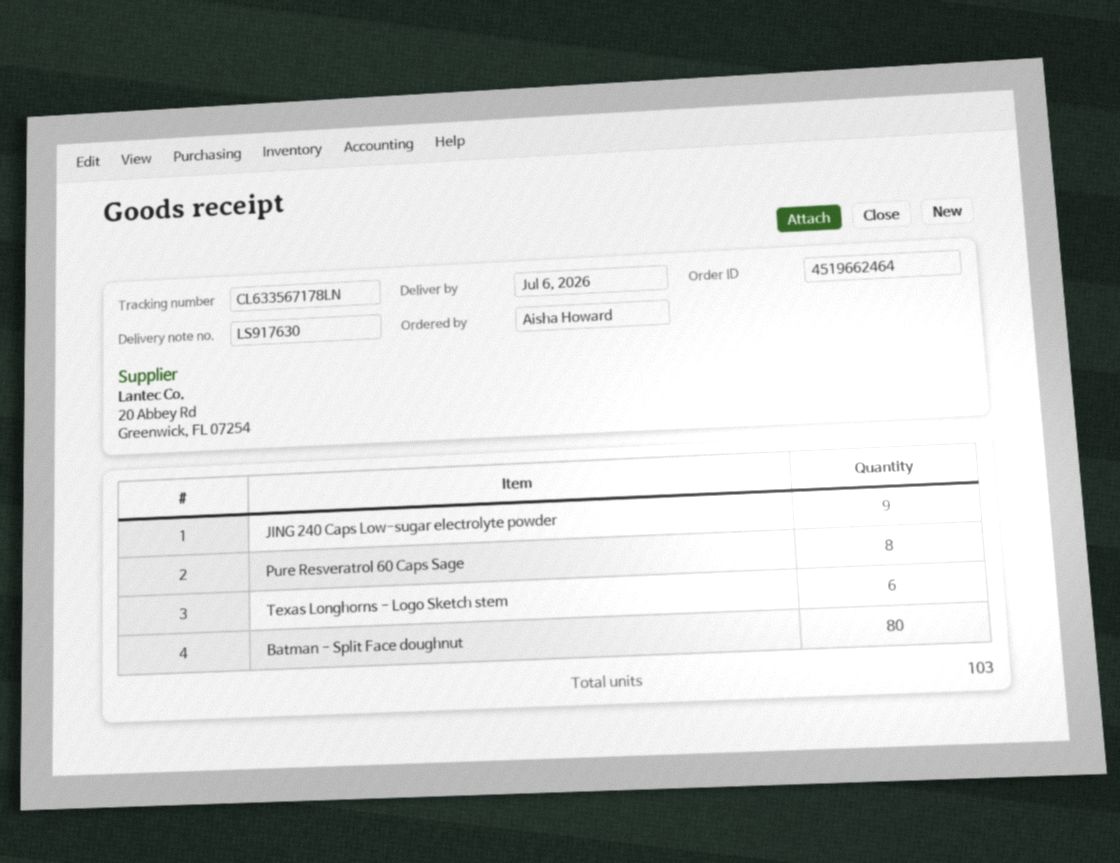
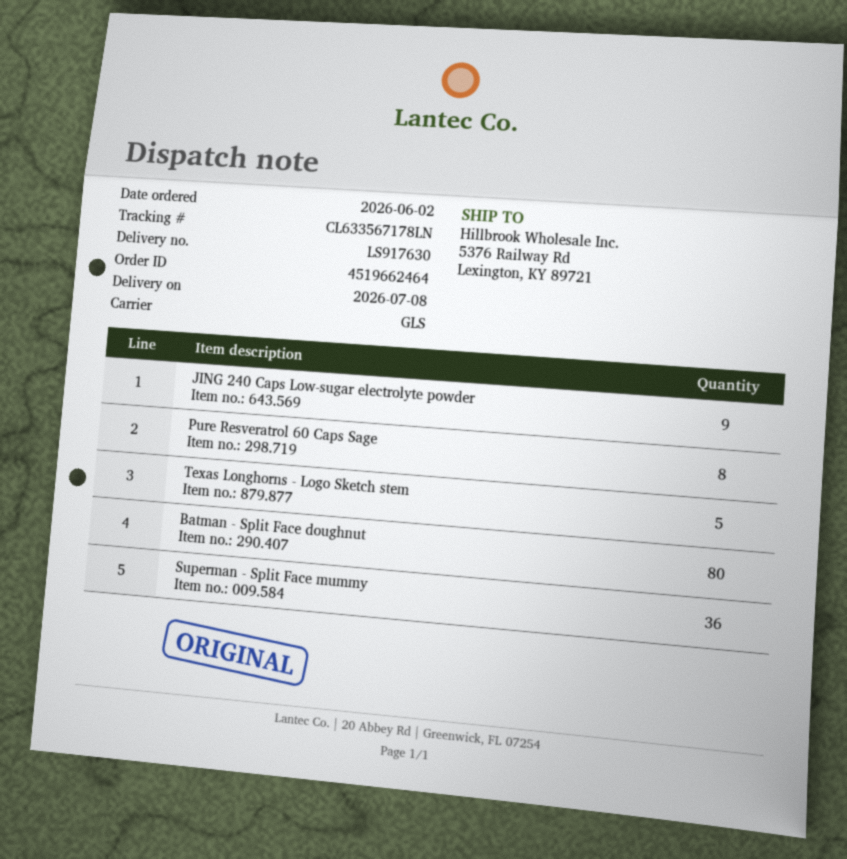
delivery date: 2026-07-06 -> 2026-07-08
Texas Longhorns - Logo Sketch stem: 6 -> 5
Superman - Split Face mummy: none -> 36

